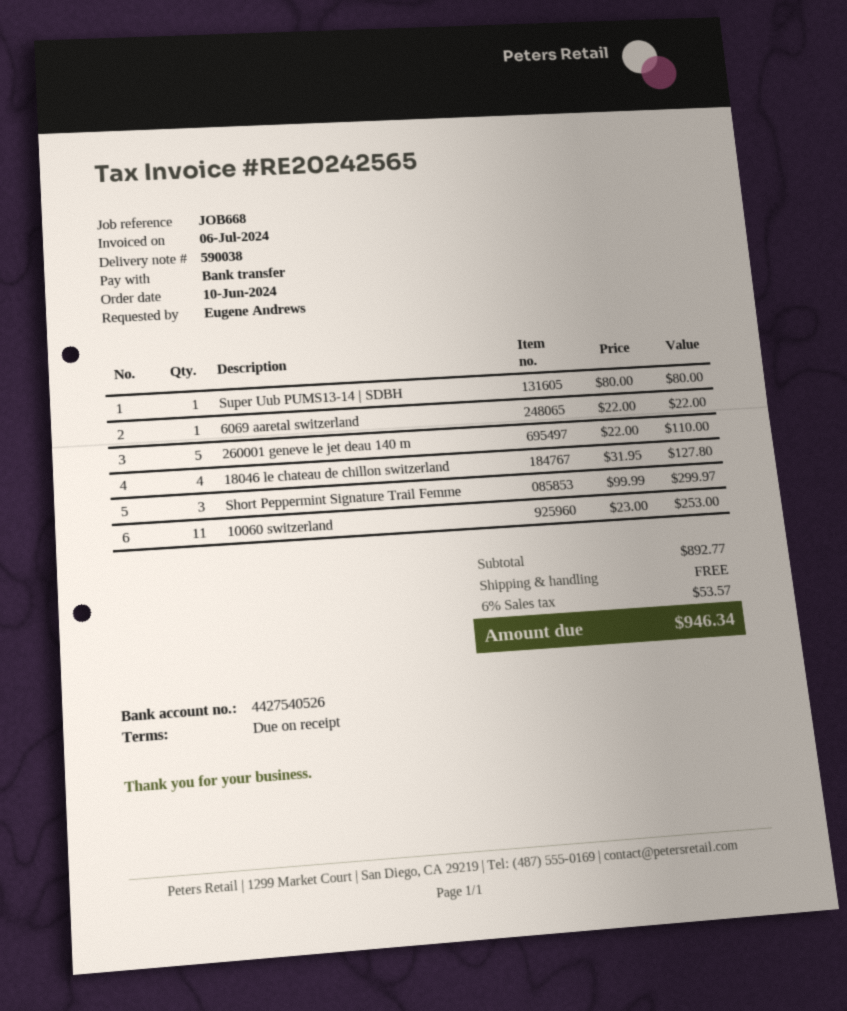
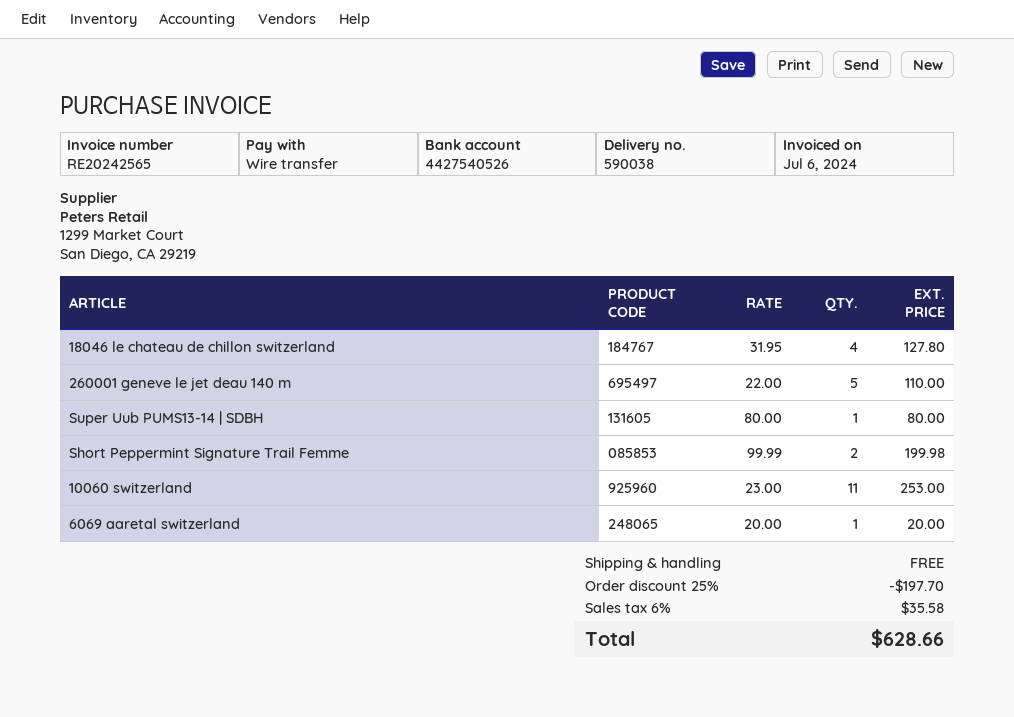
6069 aaretal switzerland: 1 x 22.00 = 22.00 -> 1 x 20.00 = 20.00
Short Peppermint Signature Trail Femme: 3 x 99.99 = 299.97 -> 2 x 99.99 = 199.98
discount: none -> 25% = 197.70
tax: 6% = 53.57 -> 6% = 35.58
total: 946.34 -> 628.66

